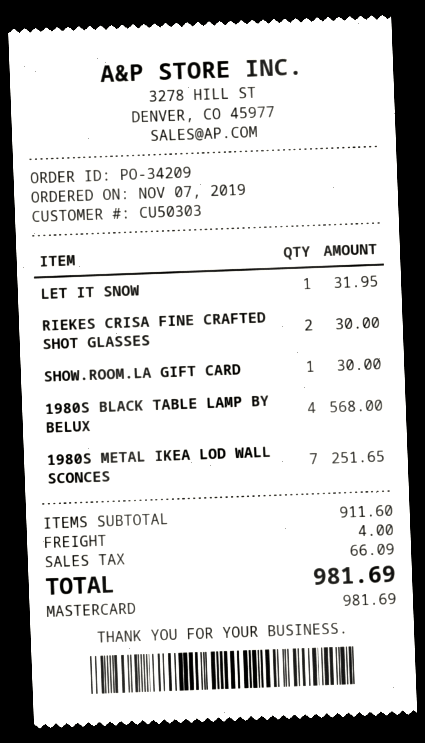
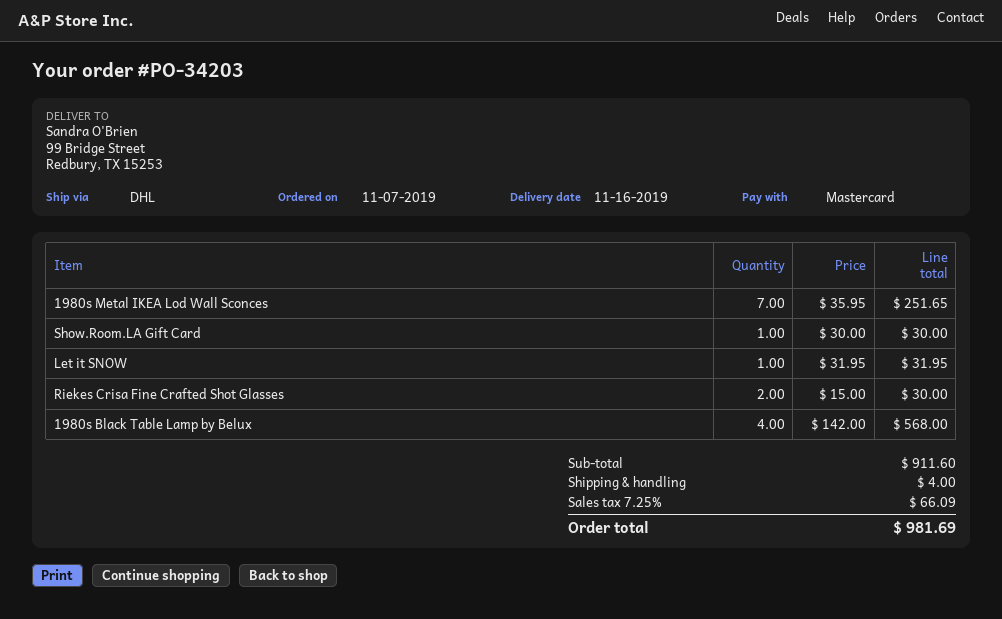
order number: PO-34209 -> PO-34203

